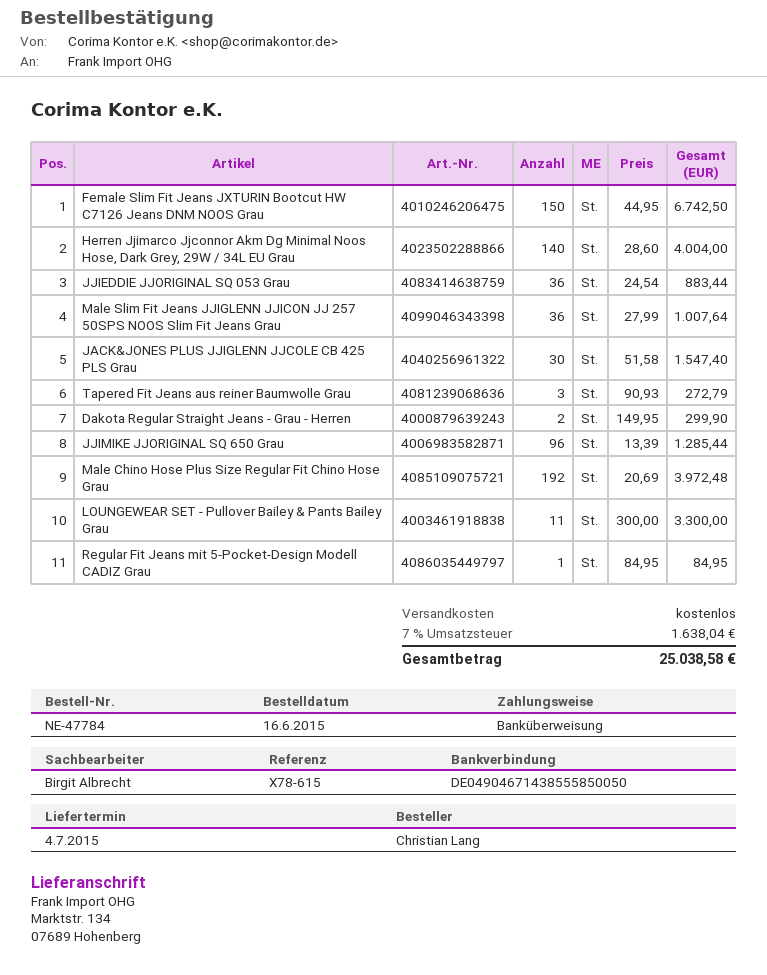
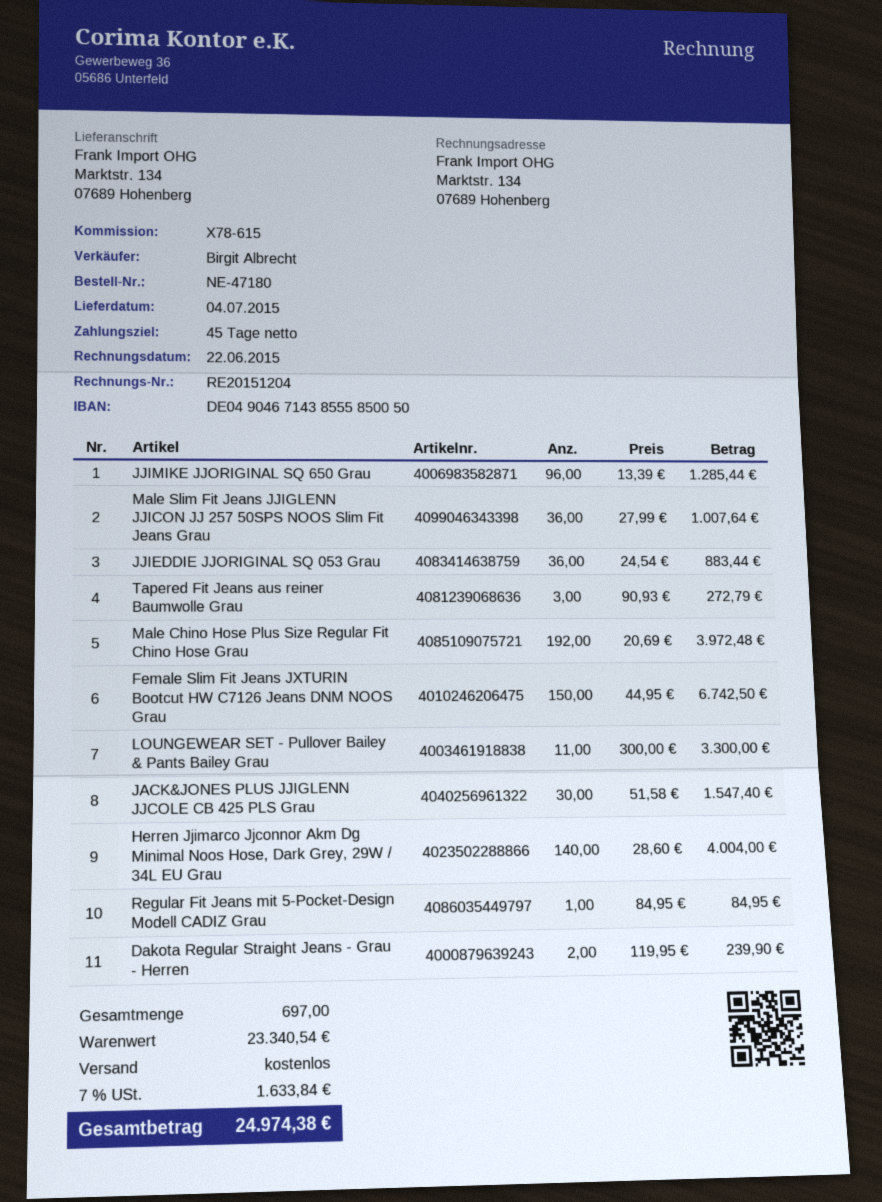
order number: NE-47784 -> NE-47180
Dakota Regular Straight Jeans - Grau - Herren: 2 x 149.95 = 299.90 -> 2 x 119.95 = 239.90
tax: 7% = 1638.04 -> 7% = 1633.84
total: 25038.58 -> 24974.38

